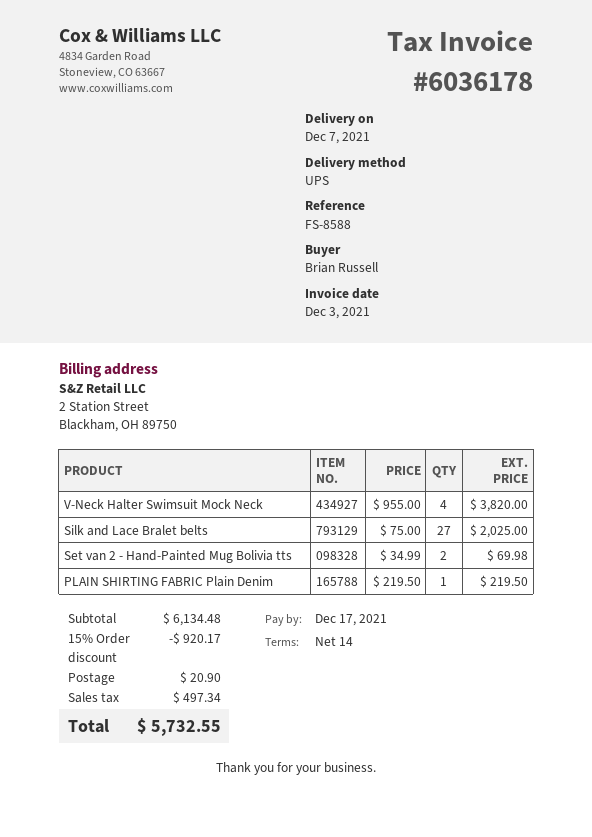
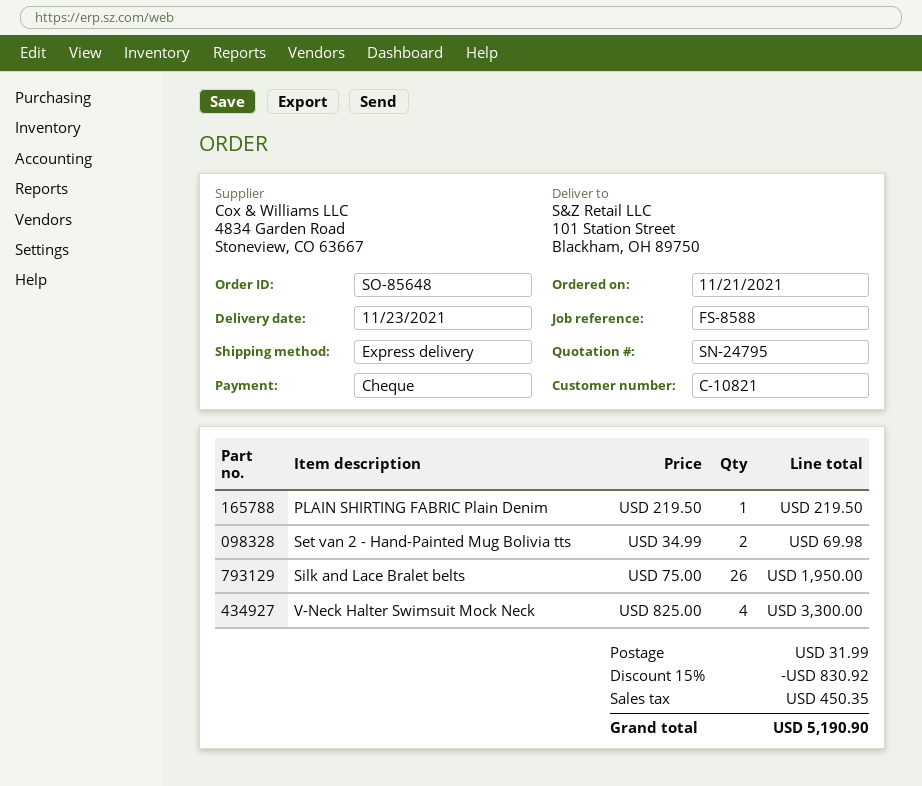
delivery date: 2021-12-07 -> 2021-11-23
shipping method: UPS -> express
V-Neck Halter Swimsuit Mock Neck: 4 x 955.00 = 3820.00 -> 4 x 825.00 = 3300.00
Silk and Lace Bralet belts: 27 x 75.00 = 2025.00 -> 26 x 75.00 = 1950.00
discount: 15% = 920.17 -> 15% = 830.92
shipping: 20.90 -> 31.99
tax: 497.34 -> 450.35
total: 5732.55 -> 5190.90

